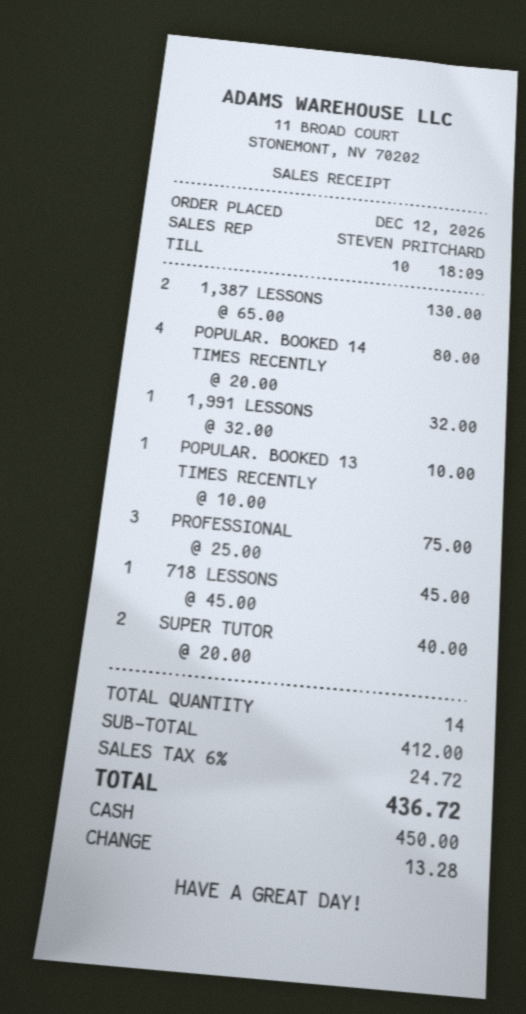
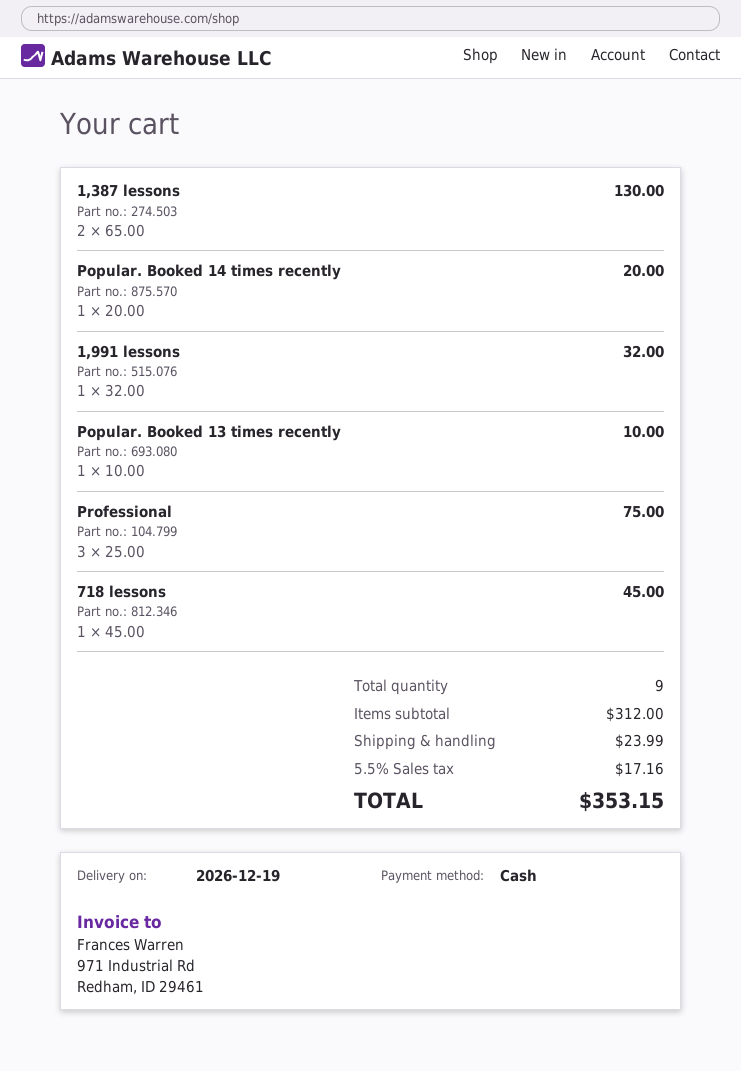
POPULAR. BOOKED 14 TIMES RECENTLY: 4 x 20.00 = 80.00 -> 1 x 20.00 = 20.00
SUPER TUTOR: 2 x 20.00 = 40.00 -> none
total quantity: 14 -> 9
subtotal: 412.00 -> 312.00
shipping: none -> 23.99
tax: 6% = 24.72 -> 5.5% = 17.16
total: 436.72 -> 353.15

